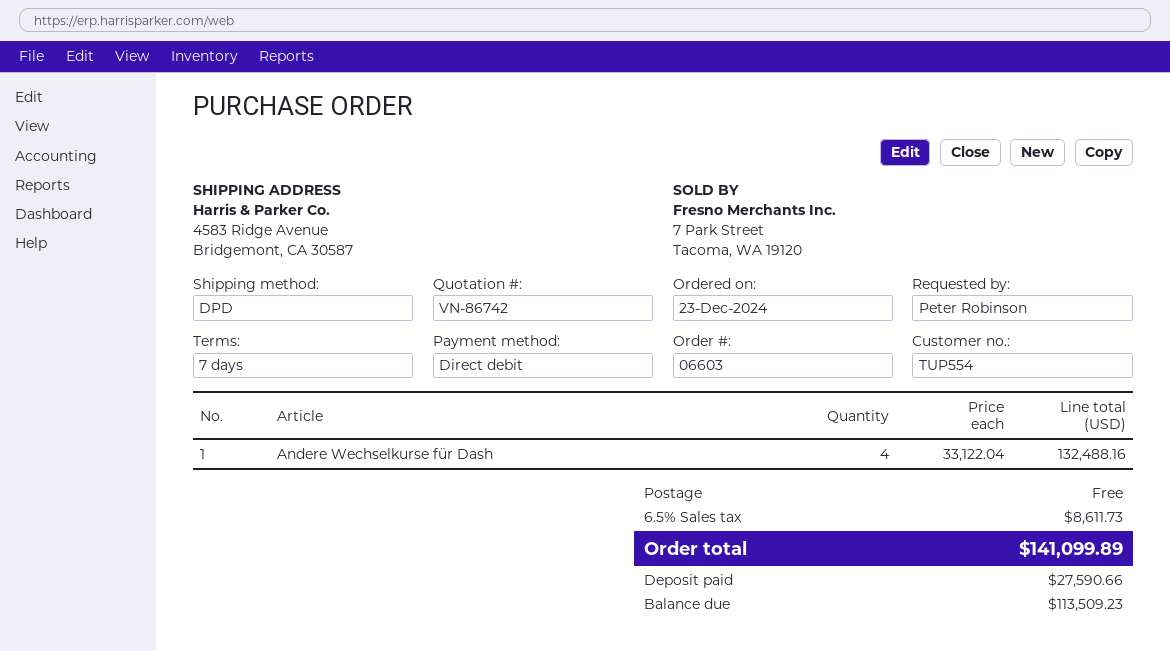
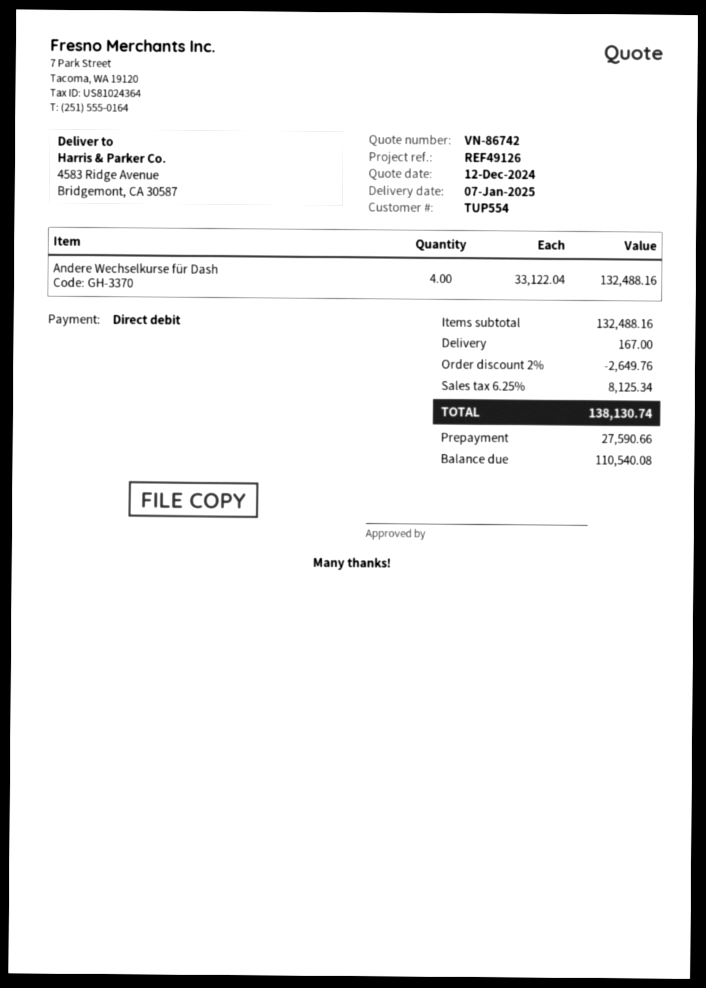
discount: none -> 2% = 2649.76
shipping: 0.00 -> 167.00
tax: 6.5% = 8611.73 -> 6.25% = 8125.34
total: 141099.89 -> 138130.74
balance: 113509.23 -> 110540.08

